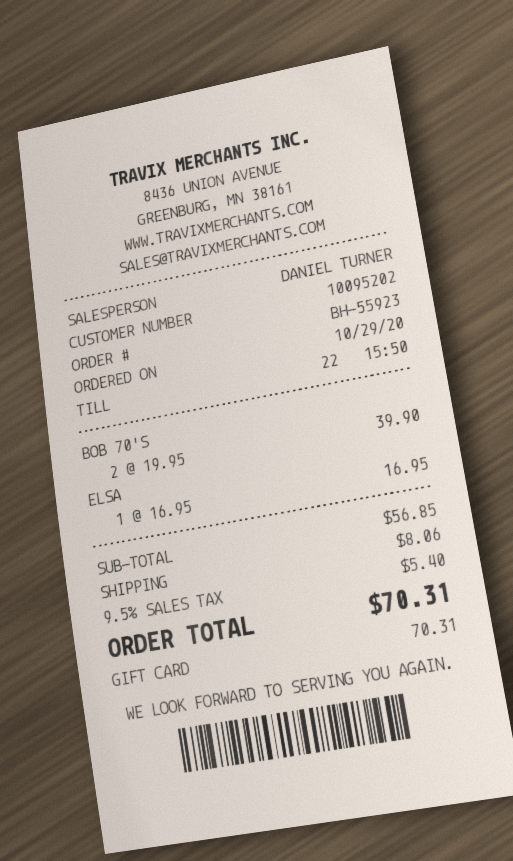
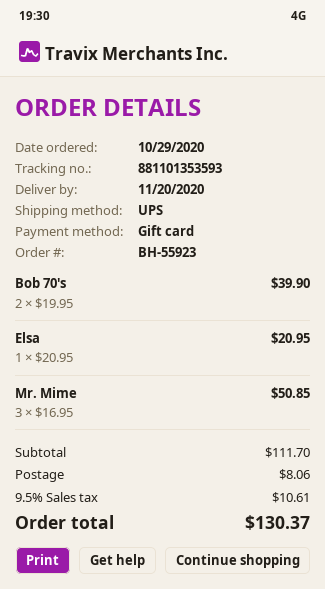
ELSA: 1 x 16.95 = 16.95 -> 1 x 20.95 = 20.95
Mr. Mime: none -> 3 x 16.95 = 50.85
subtotal: 56.85 -> 111.70
tax: 9.5% = 5.40 -> 9.5% = 10.61
total: 70.31 -> 130.37

